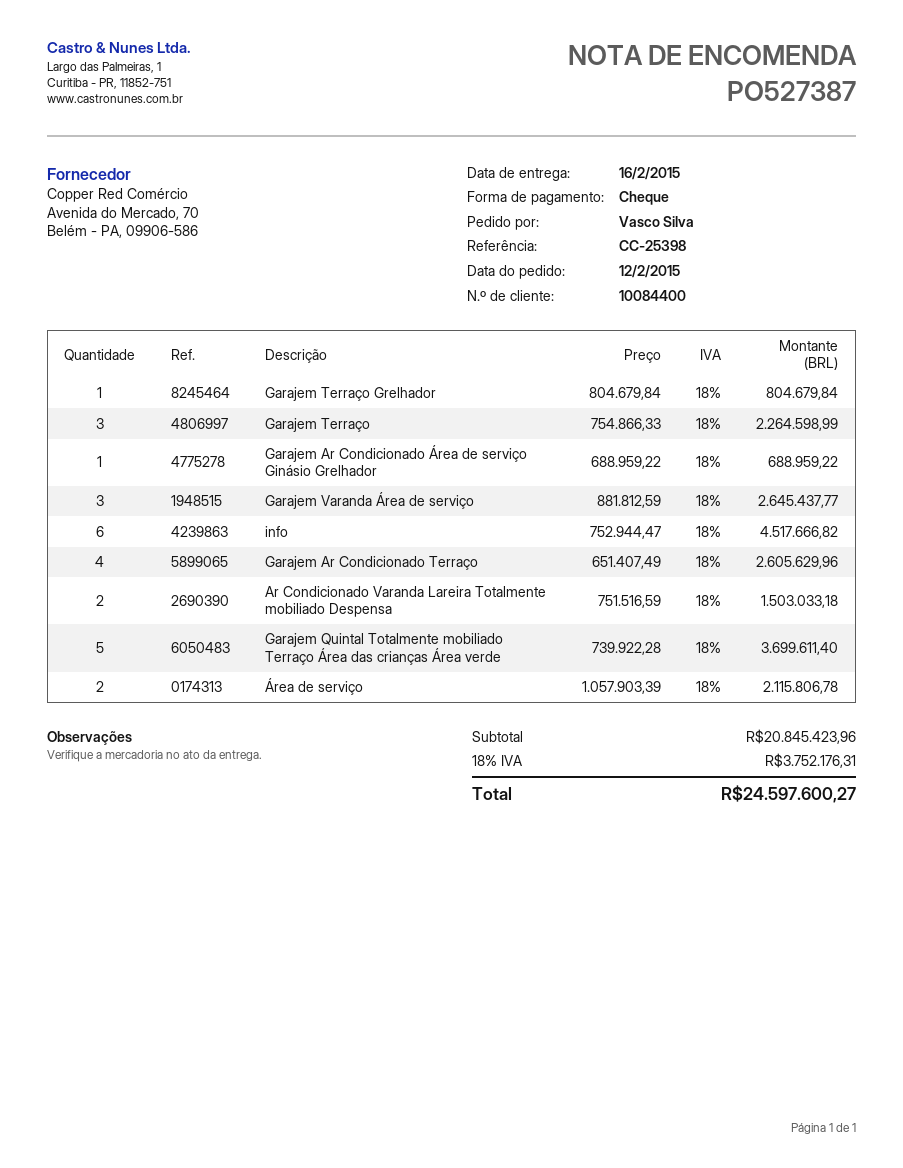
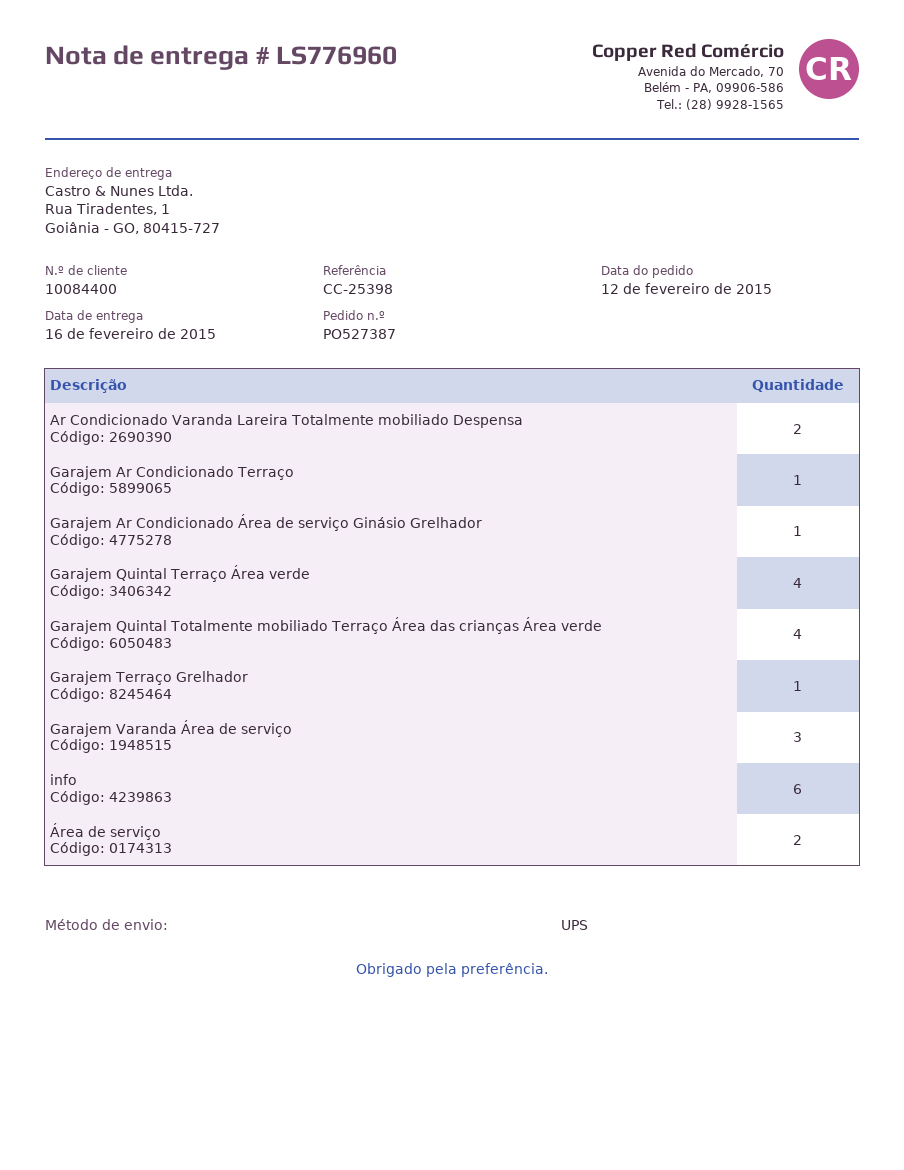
Garajem Terraço: 3 -> none
Garajem Ar Condicionado Terraço: 4 -> 1
Garajem Quintal Totalmente mobiliado Terraço Área das crianças Área verde: 5 -> 4
Garajem Quintal Terraço Área verde: none -> 4

